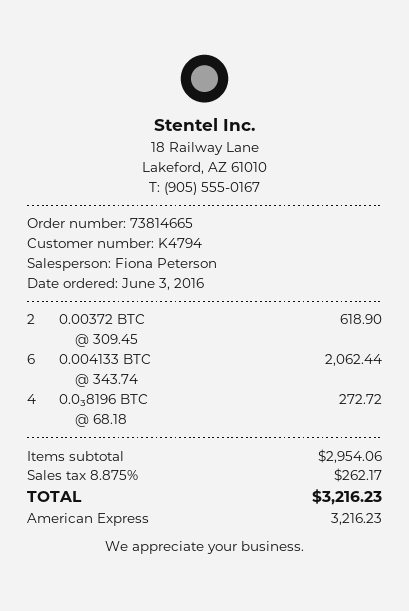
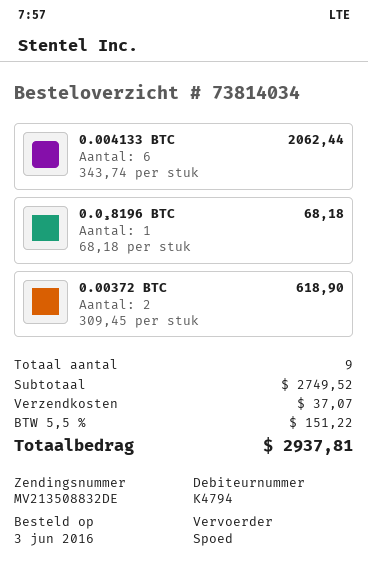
order number: 73814665 -> 73814034
0.0₃8196 BTC: 4 x 68.18 = 272.72 -> 1 x 68.18 = 68.18
subtotal: 2954.06 -> 2749.52
shipping: none -> 37.07
tax: 8.875% = 262.17 -> 5.5% = 151.22
total: 3216.23 -> 2937.81

